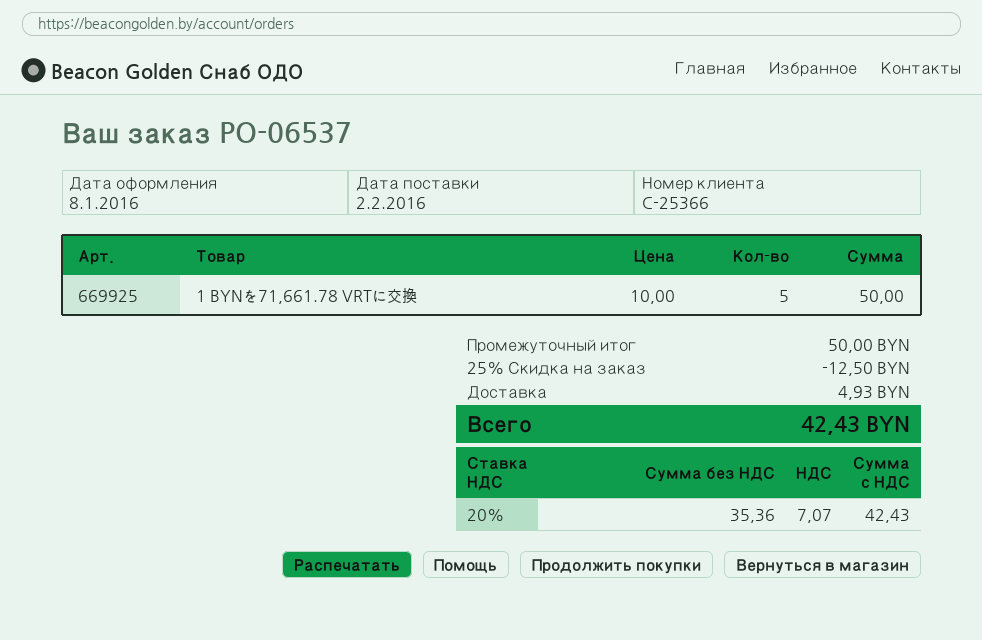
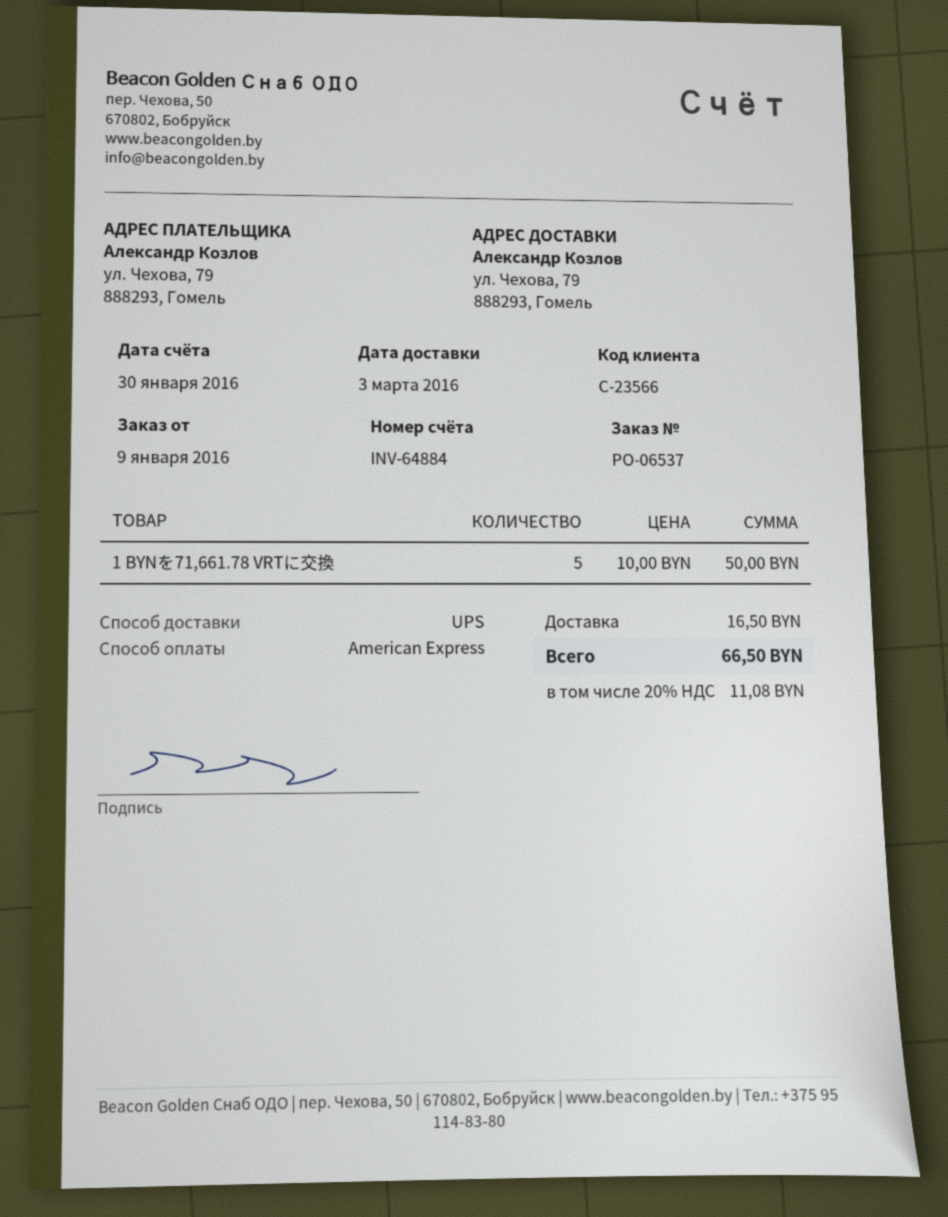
order date: 2016-01-08 -> 2016-01-09
delivery date: 2016-02-02 -> 2016-03-03
customer number: C-25366 -> C-23566
discount: 25% = 12.50 -> none
shipping: 4.93 -> 16.50
tax: 20% = 7.07 -> 20% = 11.08
total: 42.43 -> 66.50

